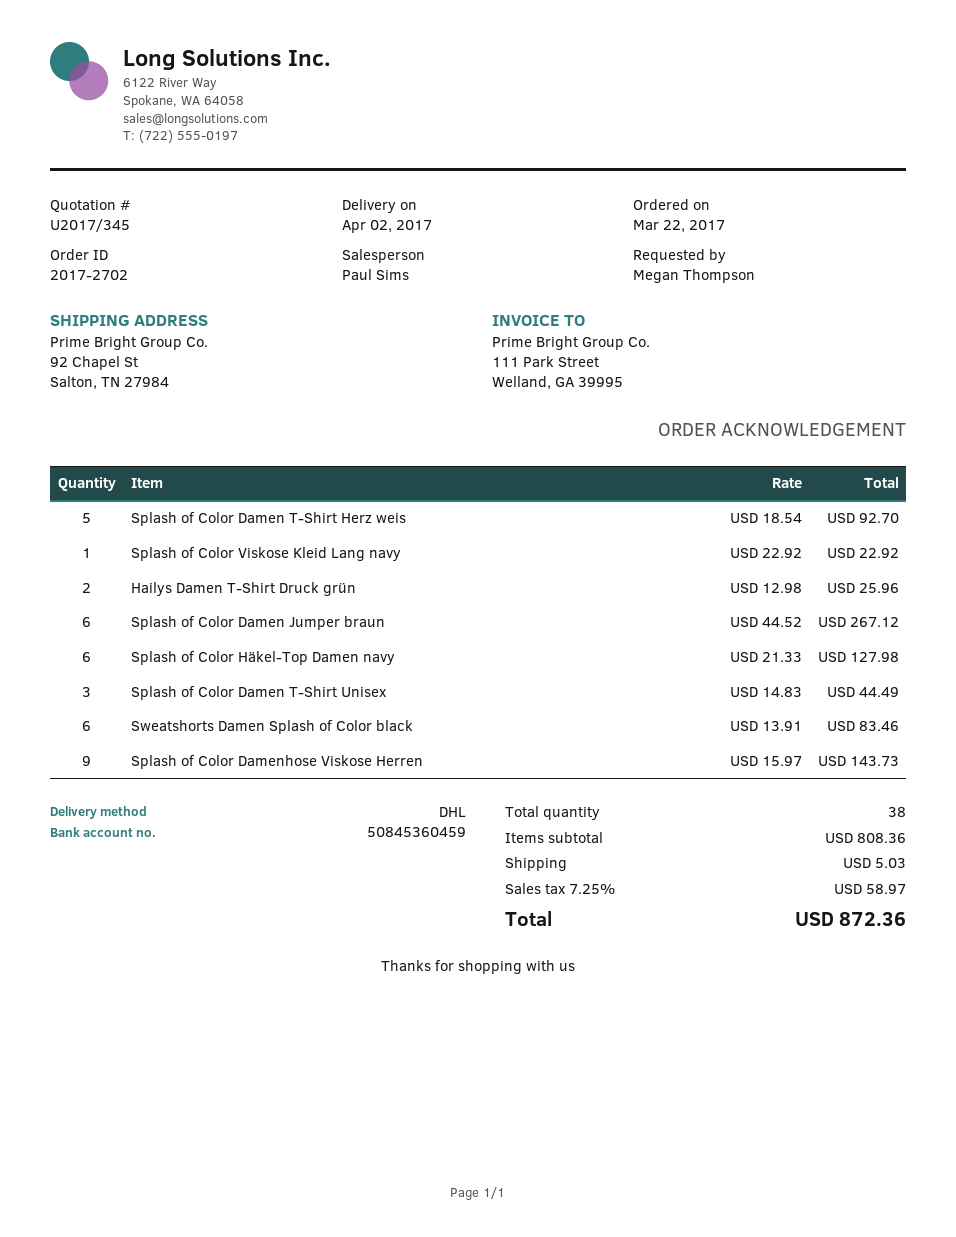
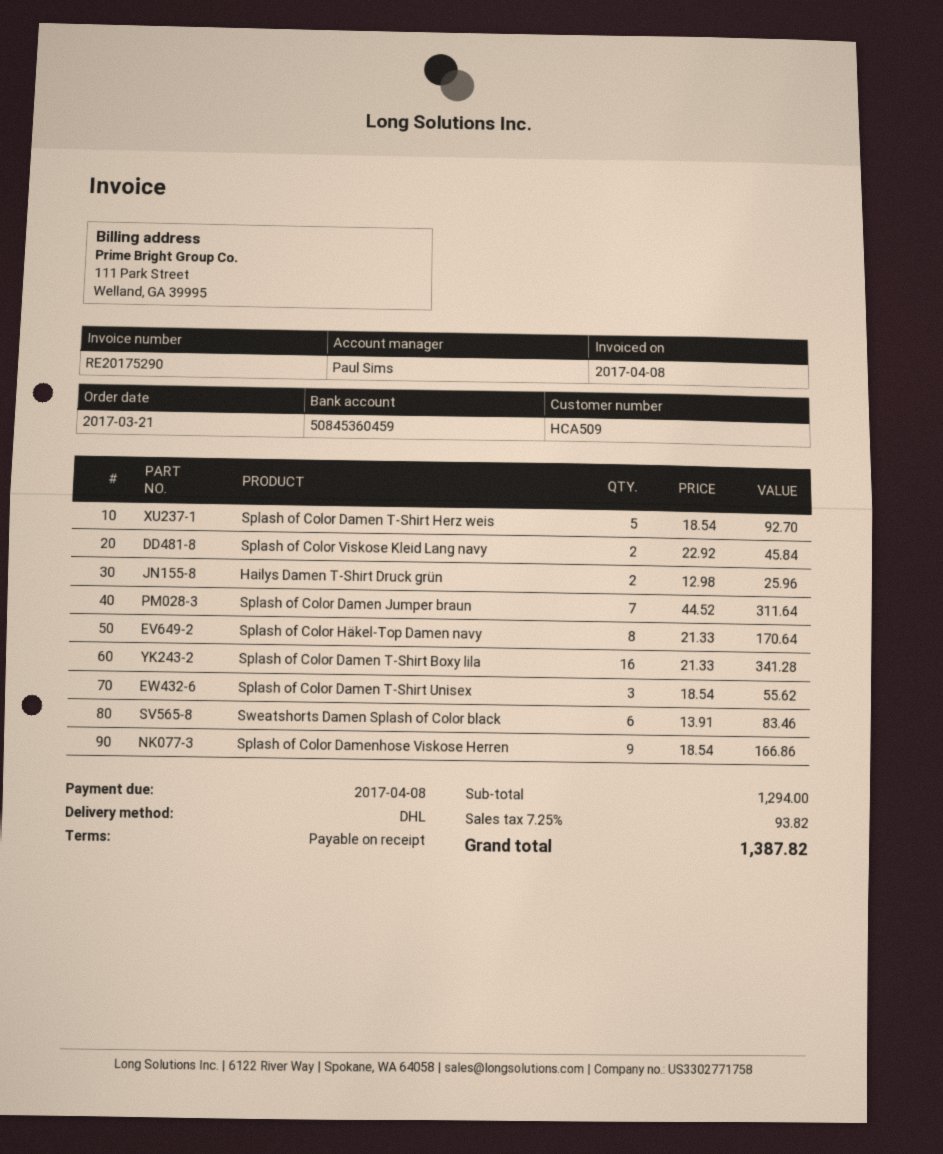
order date: 2017-03-22 -> 2017-03-21
Splash of Color Viskose Kleid Lang navy: 1 x 22.92 = 22.92 -> 2 x 22.92 = 45.84
Splash of Color Damen Jumper braun: 6 x 44.52 = 267.12 -> 7 x 44.52 = 311.64
Splash of Color Häkel-Top Damen navy: 6 x 21.33 = 127.98 -> 8 x 21.33 = 170.64
Splash of Color Damen T-Shirt Unisex: 3 x 14.83 = 44.49 -> 3 x 18.54 = 55.62
Splash of Color Damenhose Viskose Herren: 9 x 15.97 = 143.73 -> 9 x 18.54 = 166.86
Splash of Color Damen T-Shirt Boxy lila: none -> 16 x 21.33 = 341.28
subtotal: 808.36 -> 1294.00
shipping: 5.03 -> none
tax: 7.25% = 58.97 -> 7.25% = 93.82
total: 872.36 -> 1387.82

